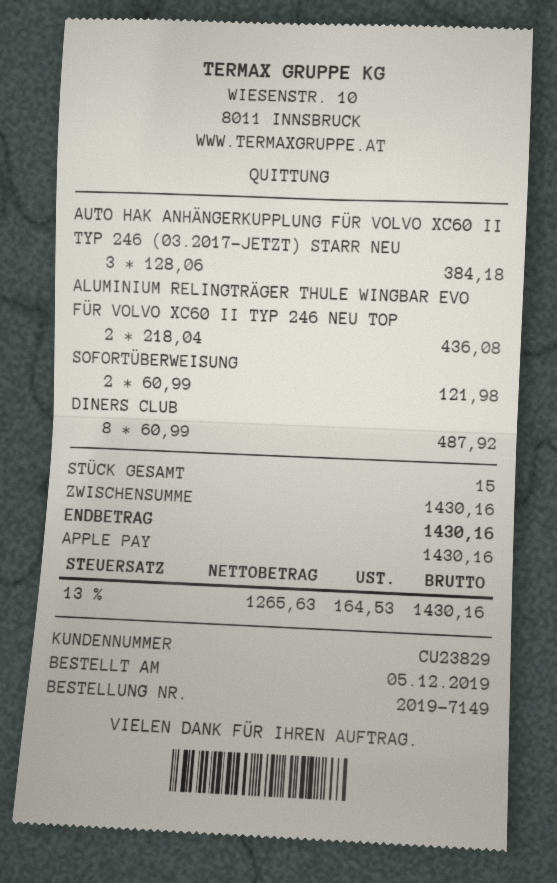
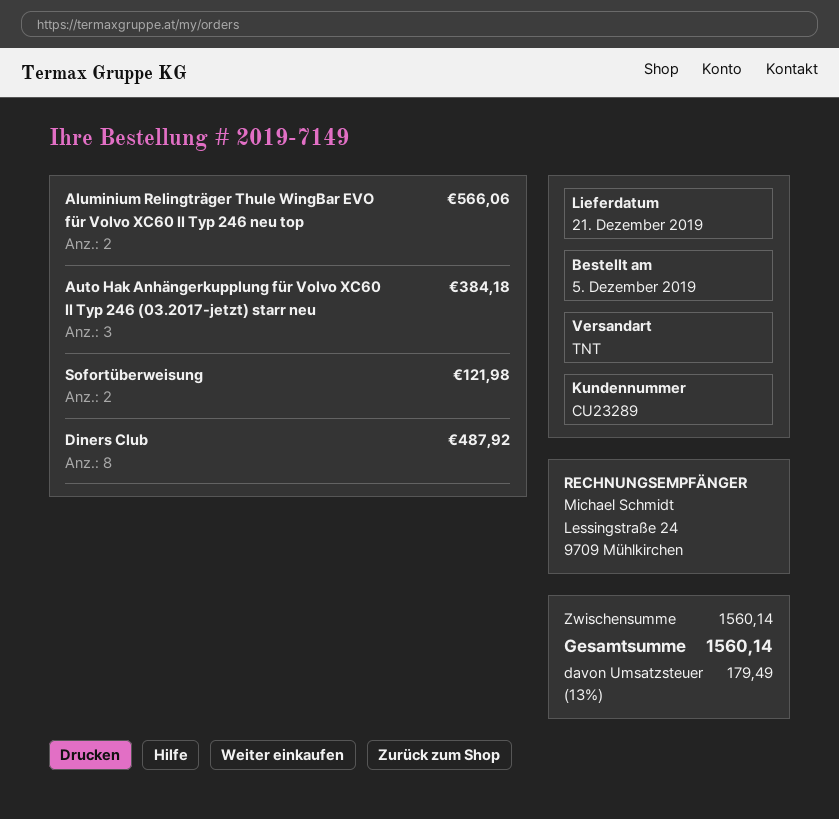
customer number: CU23829 -> CU23289
ALUMINIUM RELINGTRÄGER THULE WINGBAR EVO FÜR VOLVO XC60 II TYP 246 NEU TOP: 2 for 436.08 -> 2 for 566.06
subtotal: 1430.16 -> 1560.14
tax: 13% = 164.53 -> 13% = 179.49
total: 1430.16 -> 1560.14

